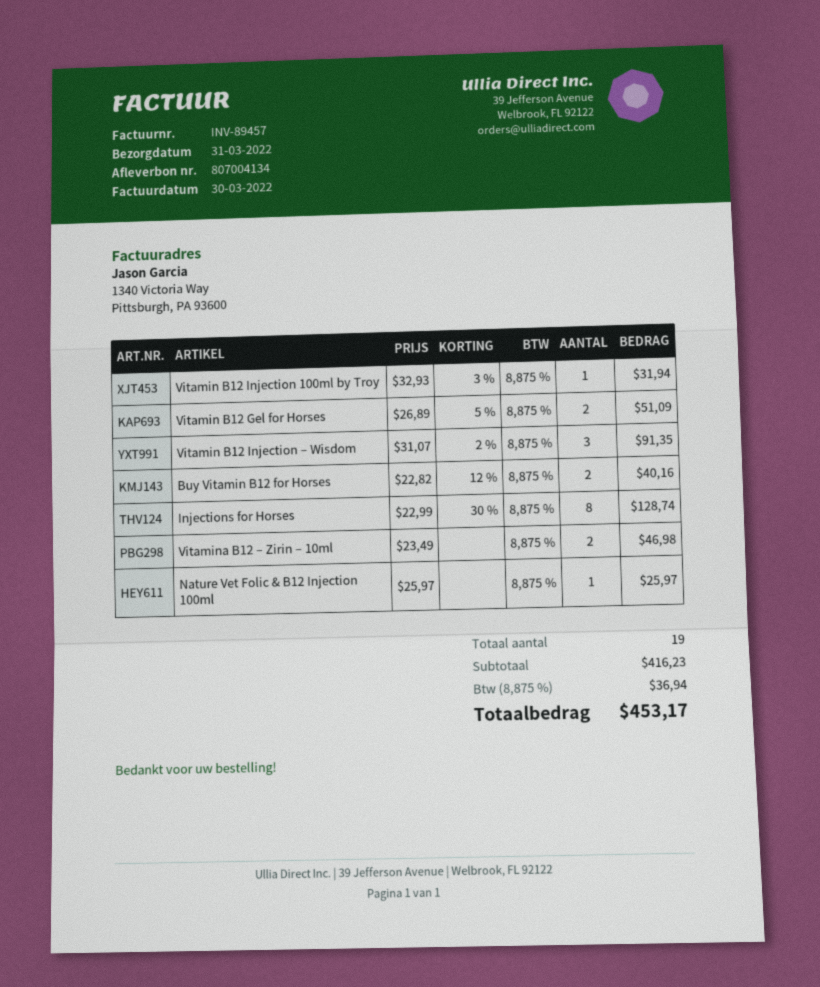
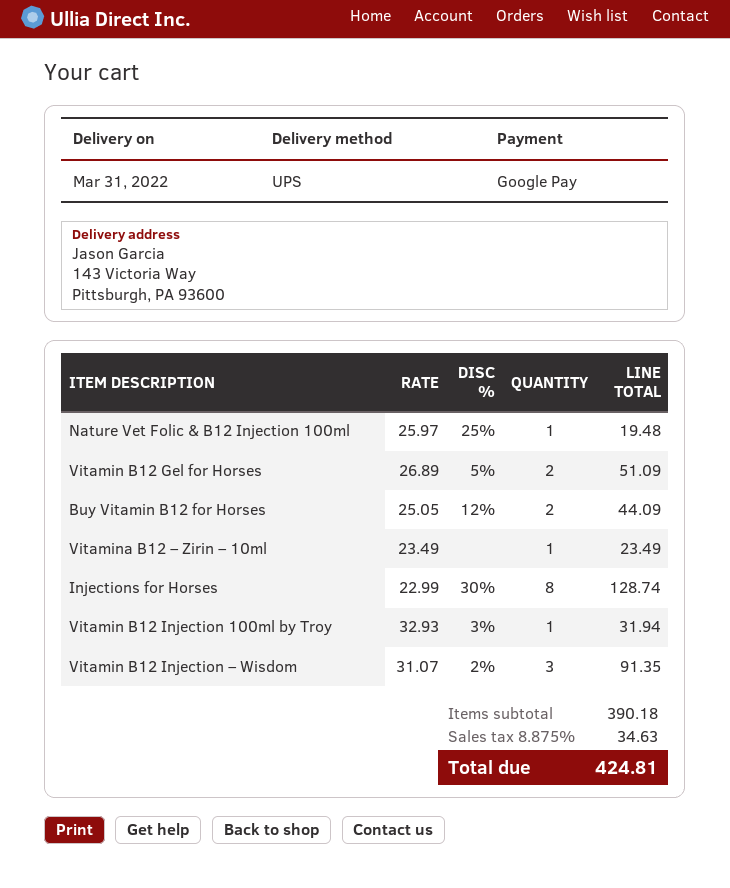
Buy Vitamin B12 for Horses: 2 x 22.82 - 12% = 40.16 -> 2 x 25.05 - 12% = 44.09
Vitamina B12 – Zirin – 10ml: 2 x 23.49 = 46.98 -> 1 x 23.49 = 23.49
Nature Vet Folic & B12 Injection 100ml: 1 x 25.97 = 25.97 -> 1 x 25.97 - 25% = 19.48
subtotal: 416.23 -> 390.18
tax: 8.875% = 36.94 -> 8.875% = 34.63
total: 453.17 -> 424.81

